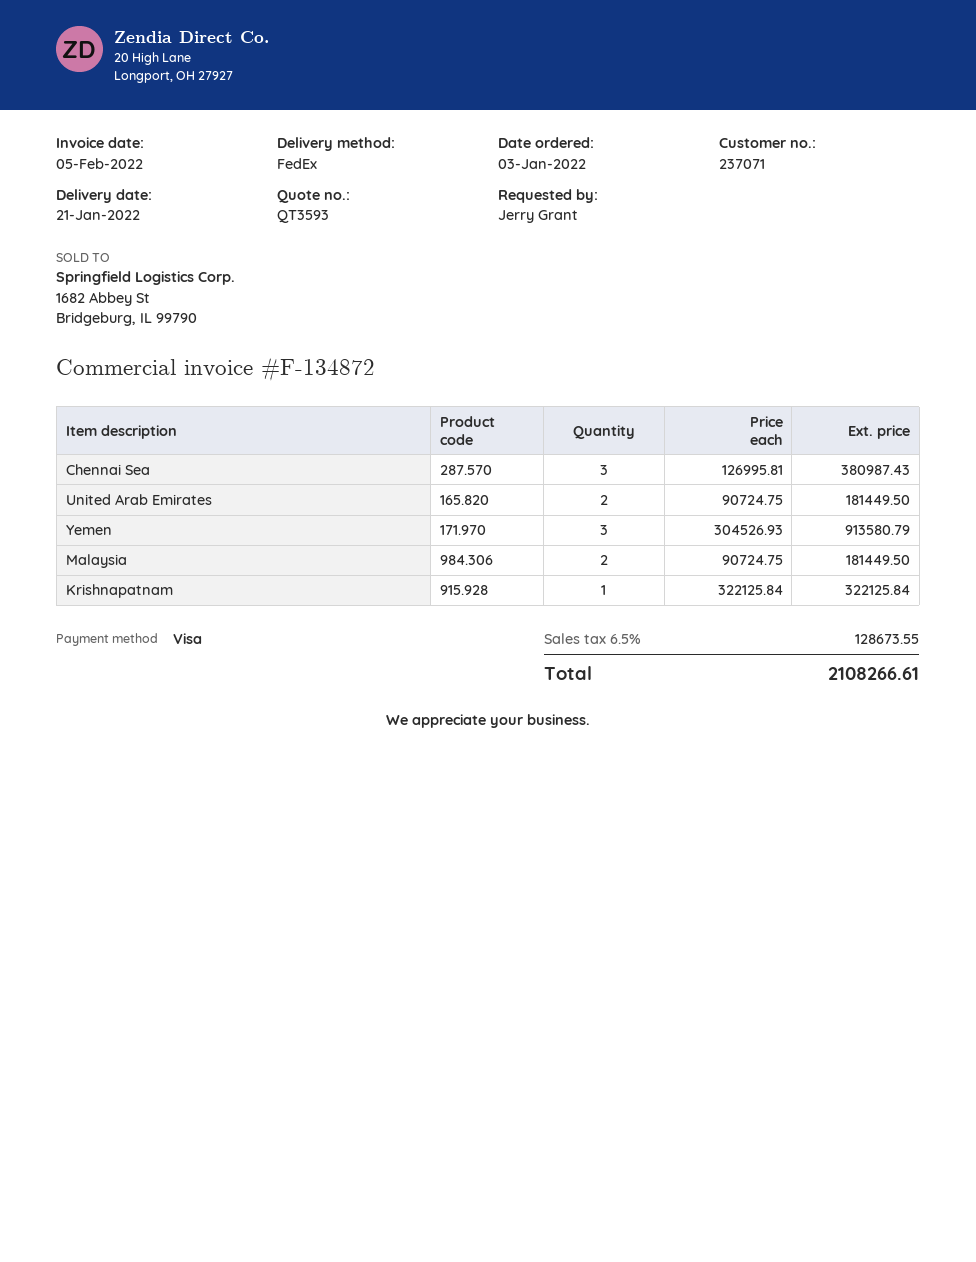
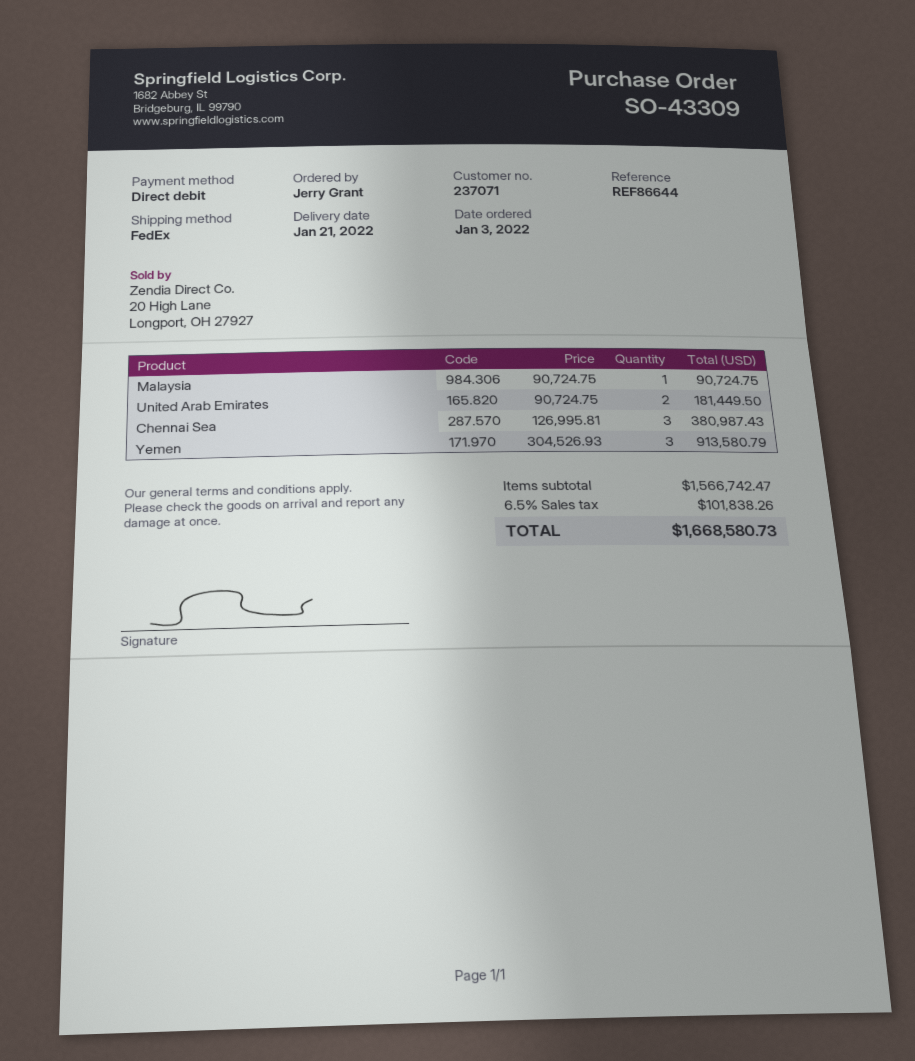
payment method: Visa -> direct debit
Malaysia: 2 x 90724.75 = 181449.50 -> 1 x 90724.75 = 90724.75
Krishnapatnam: 1 x 322125.84 = 322125.84 -> none
tax: 6.5% = 128673.55 -> 6.5% = 101838.26
total: 2108266.61 -> 1668580.73

